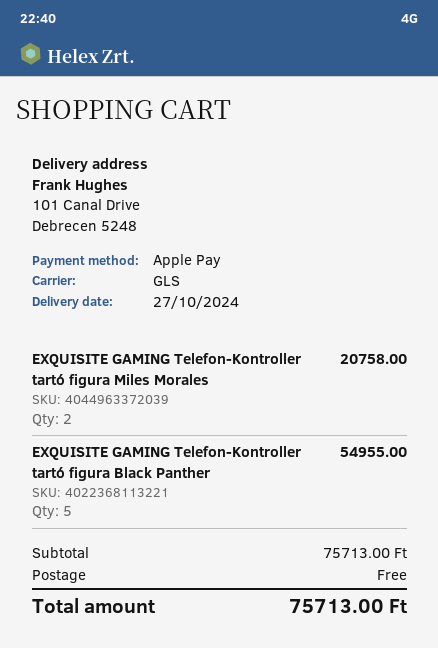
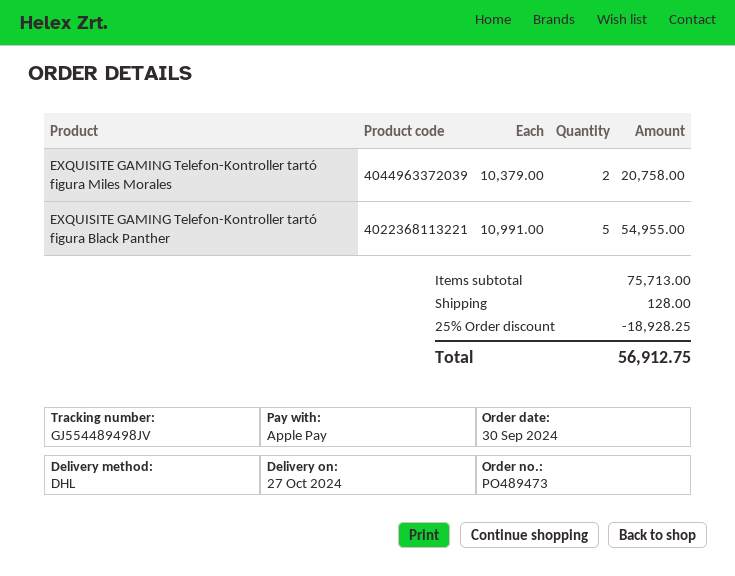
shipping method: GLS -> DHL
discount: none -> 25% = 18928.25
shipping: 0.00 -> 128.00
total: 75713.00 -> 56912.75

